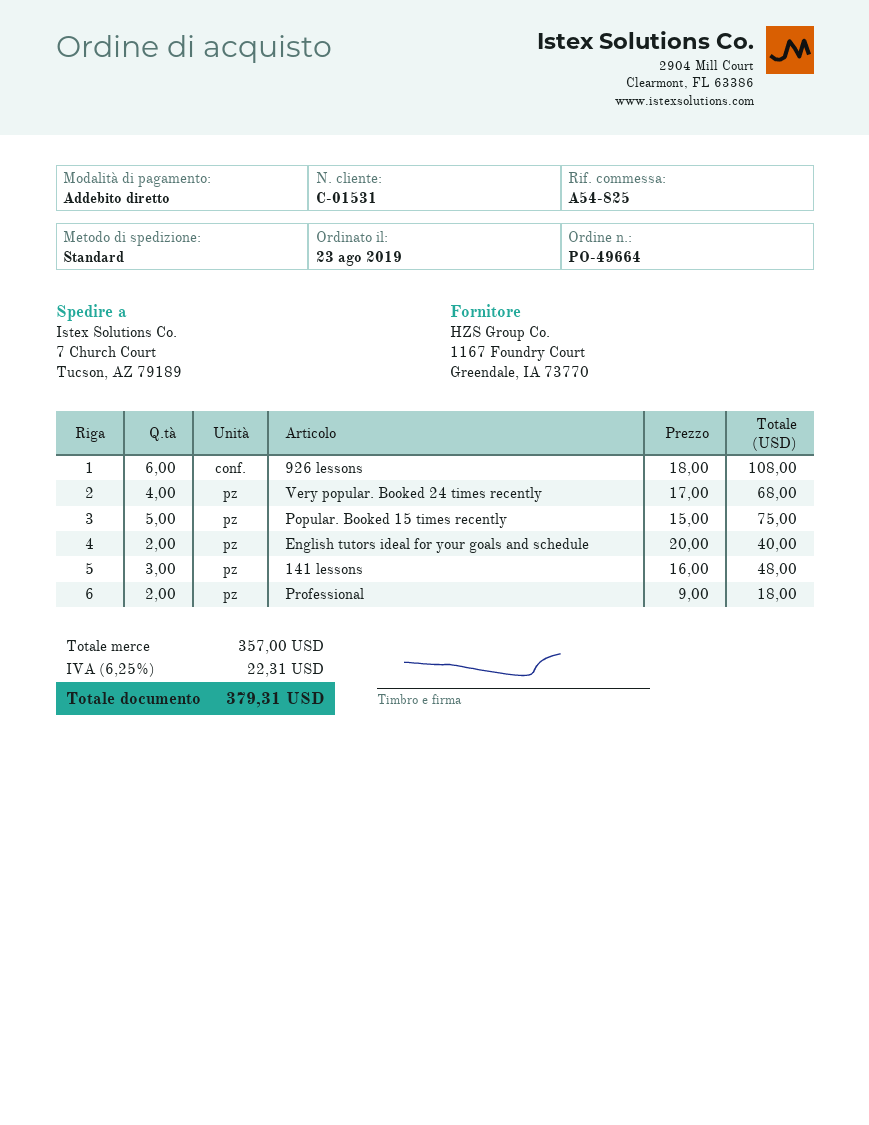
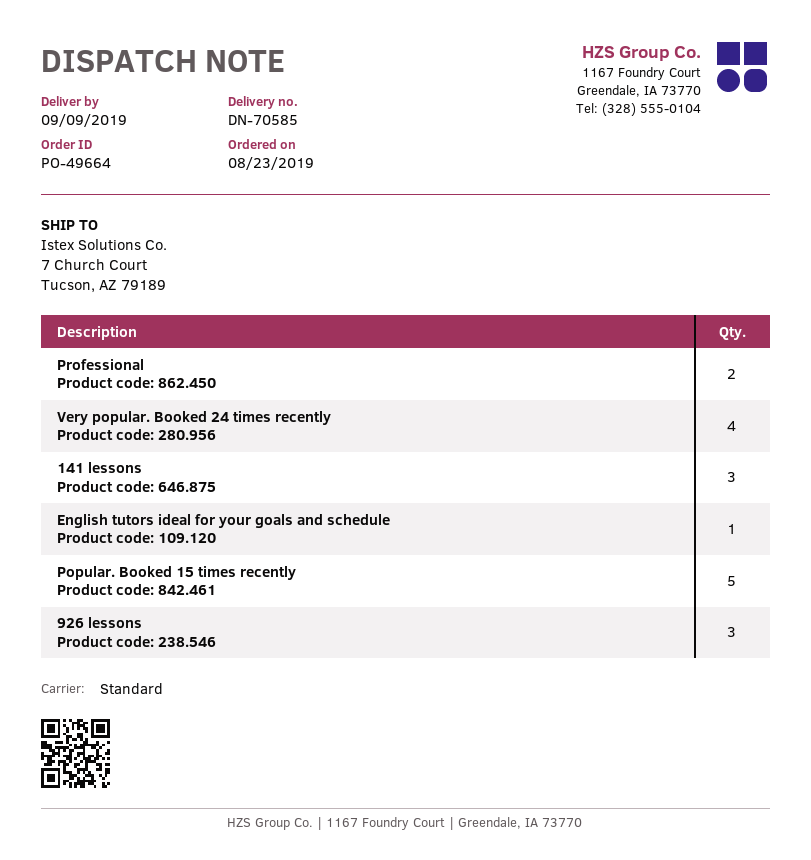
926 lessons: 6 -> 3
English tutors ideal for your goals and schedule: 2 -> 1

